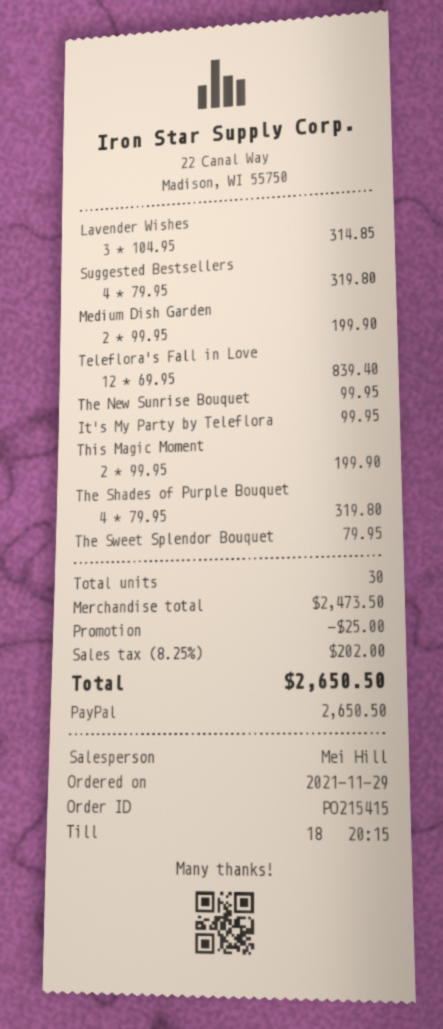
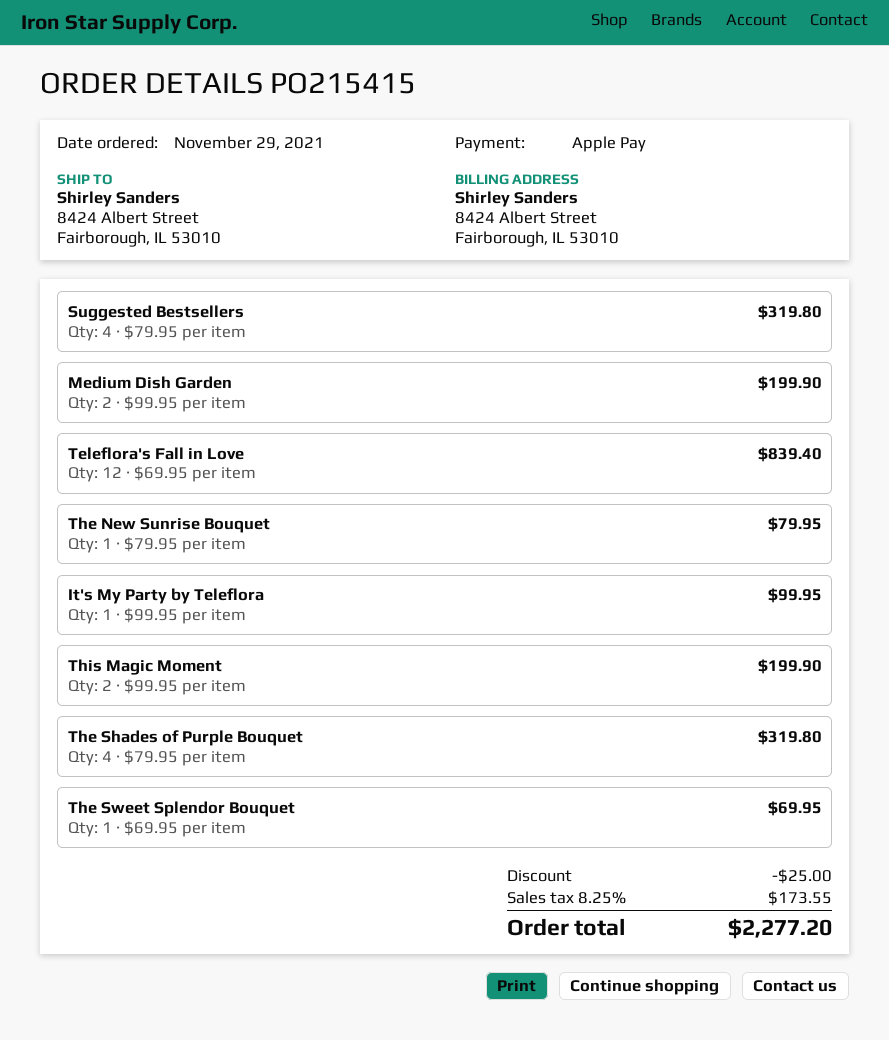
payment method: PayPal -> Apple Pay
Lavender Wishes: 3 x 104.95 = 314.85 -> none
The New Sunrise Bouquet: 1 x 99.95 = 99.95 -> 1 x 79.95 = 79.95
The Sweet Splendor Bouquet: 1 x 79.95 = 79.95 -> 1 x 69.95 = 69.95
tax: 8.25% = 202.00 -> 8.25% = 173.55
total: 2650.50 -> 2277.20

